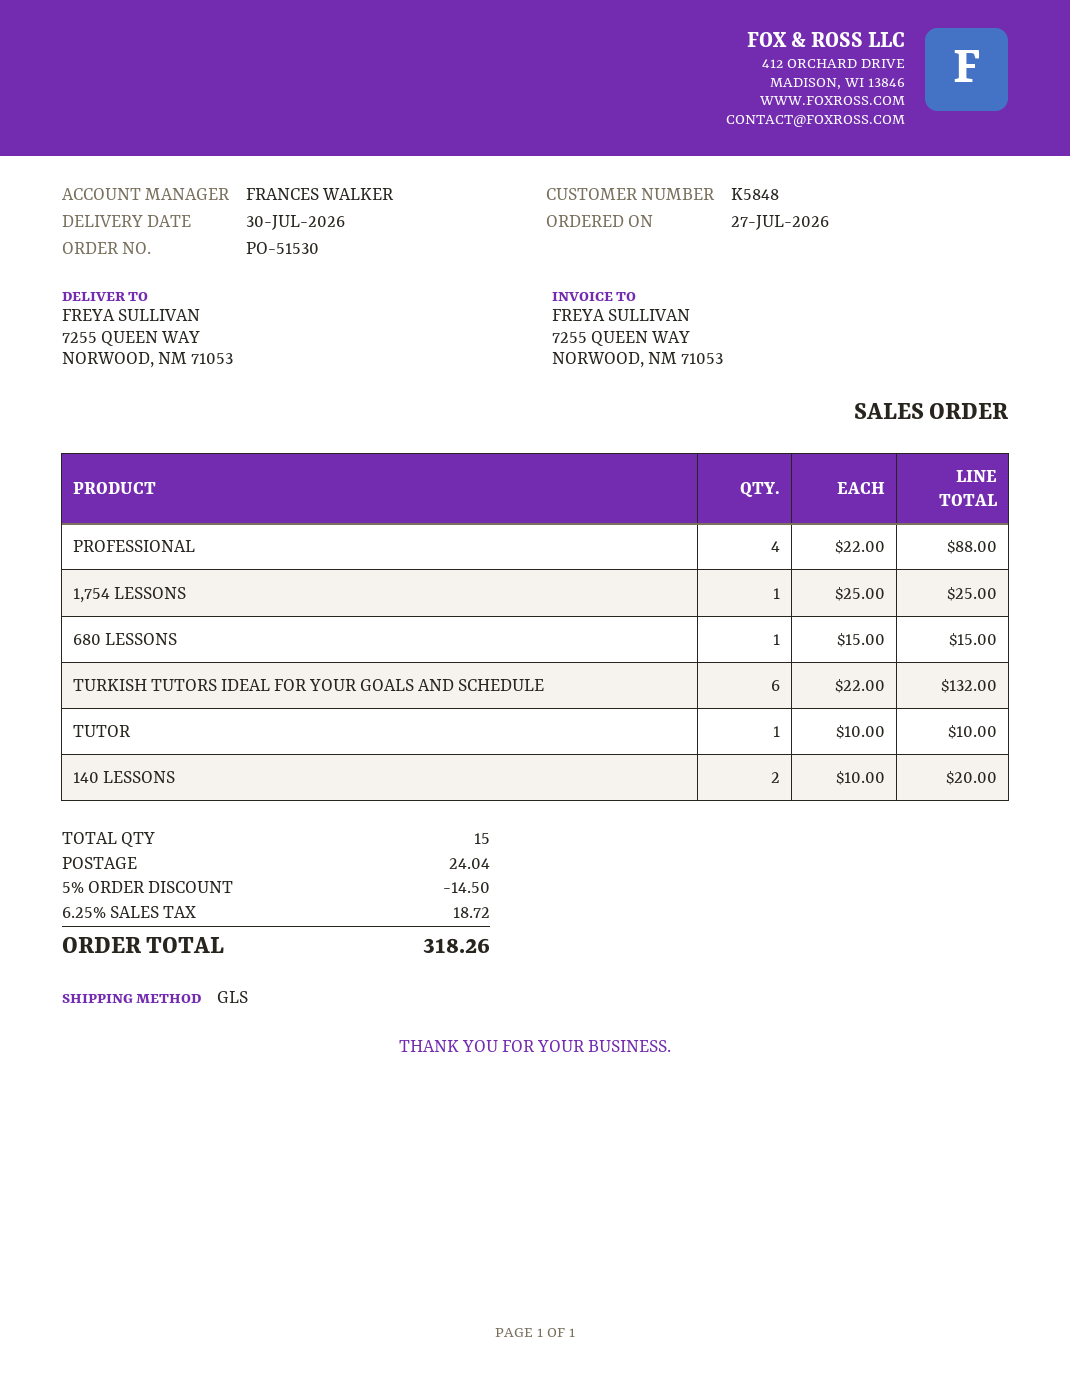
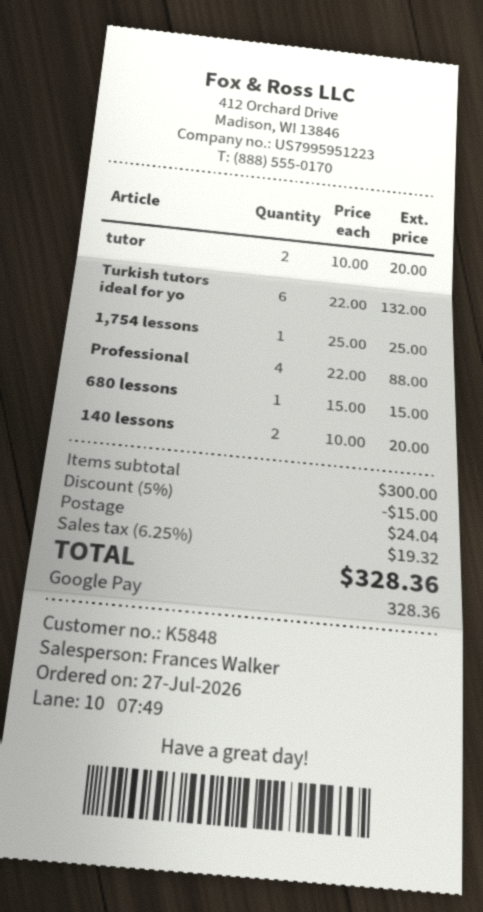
TUTOR: 1 x 10.00 = 10.00 -> 2 x 10.00 = 20.00
discount: 5% = 14.50 -> 5% = 15.00
tax: 6.25% = 18.72 -> 6.25% = 19.32
total: 318.26 -> 328.36

